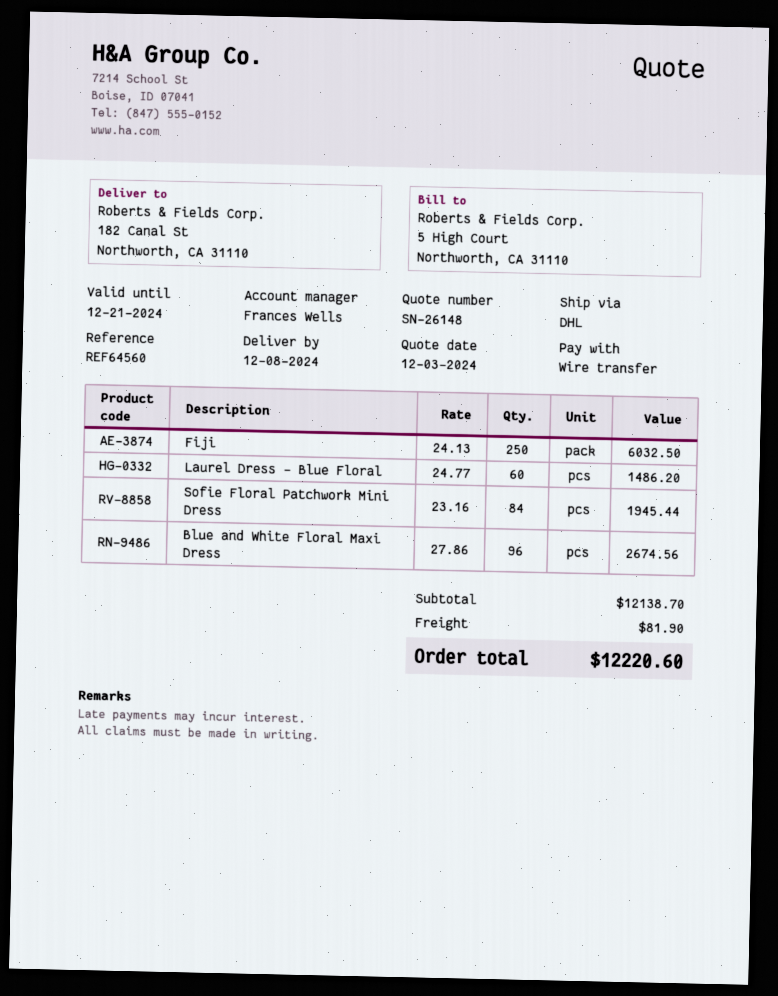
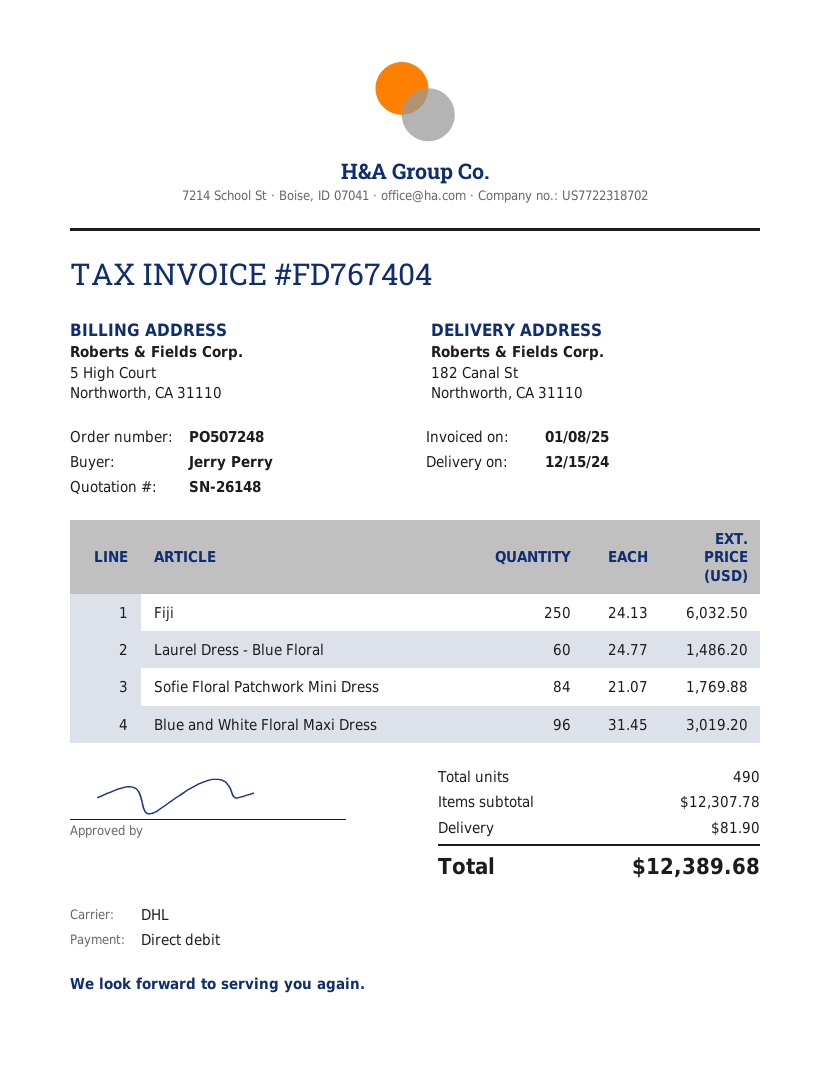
delivery date: 2024-12-08 -> 2024-12-15
payment method: bank transfer -> direct debit
Sofie Floral Patchwork Mini Dress: 84 x 23.16 = 1945.44 -> 84 x 21.07 = 1769.88
Blue and White Floral Maxi Dress: 96 x 27.86 = 2674.56 -> 96 x 31.45 = 3019.20
subtotal: 12138.70 -> 12307.78
total: 12220.60 -> 12389.68

